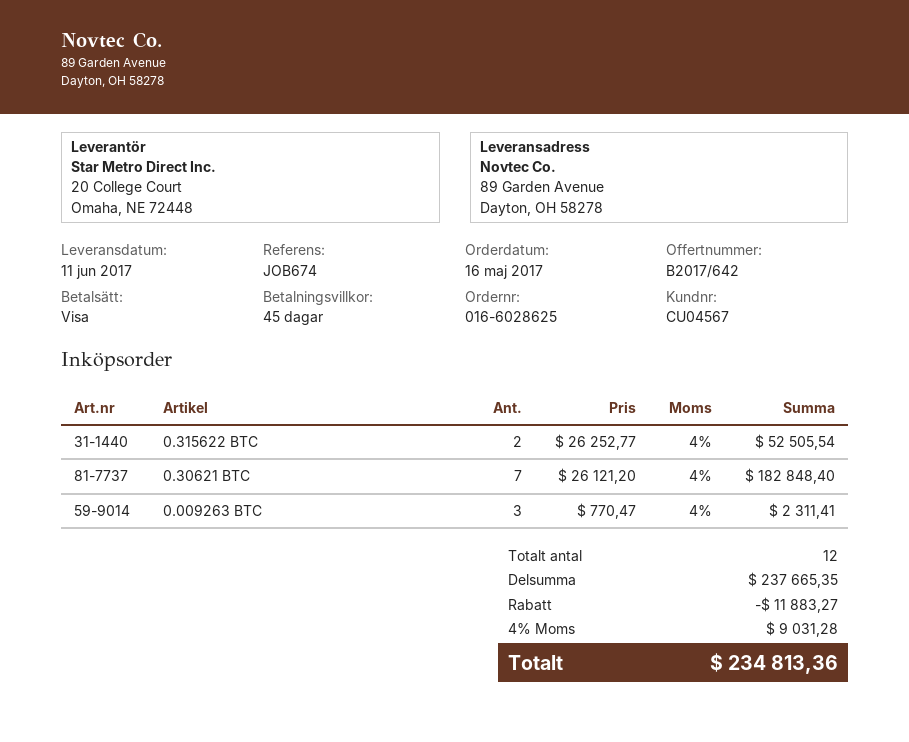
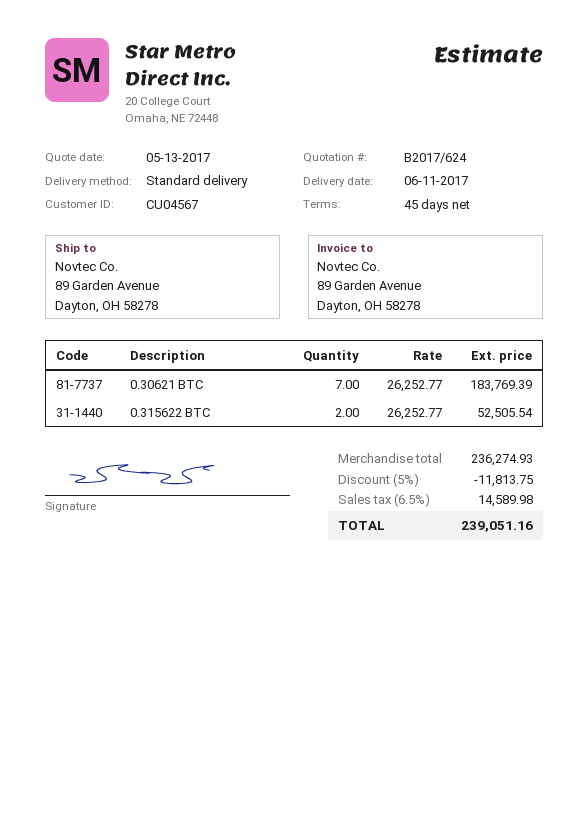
quote number: B2017/642 -> B2017/624
0.30621 BTC: 7 x 26121.20 = 182848.40 -> 7 x 26252.77 = 183769.39
0.009263 BTC: 3 x 770.47 = 2311.41 -> none
subtotal: 237665.35 -> 236274.93
discount: 11883.27 -> 11813.75
tax: 4% = 9031.28 -> 6.5% = 14589.98
total: 234813.36 -> 239051.16

